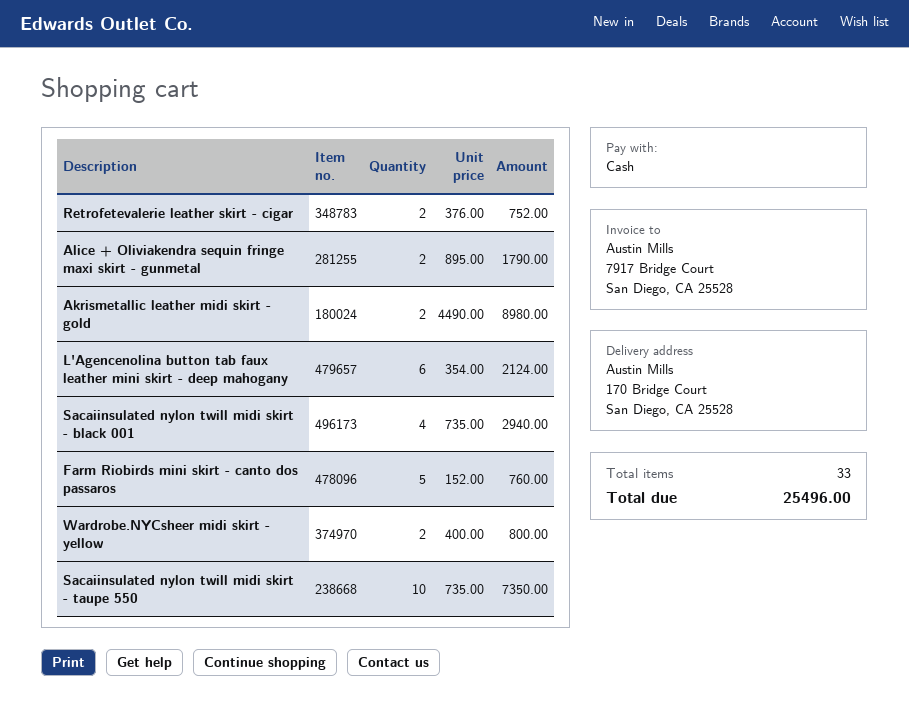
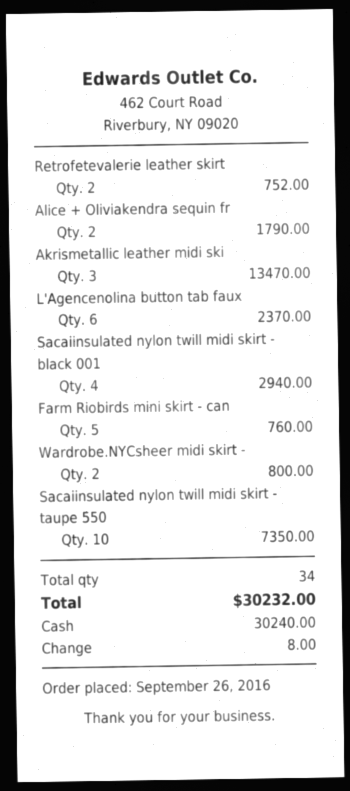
Akrismetallic leather midi skirt - gold: 2 for 8980.00 -> 3 for 13470.00
L'Agencenolina button tab faux leather mini skirt - deep mahogany: 6 for 2124.00 -> 6 for 2370.00
total quantity: 33 -> 34
total: 25496.00 -> 30232.00

